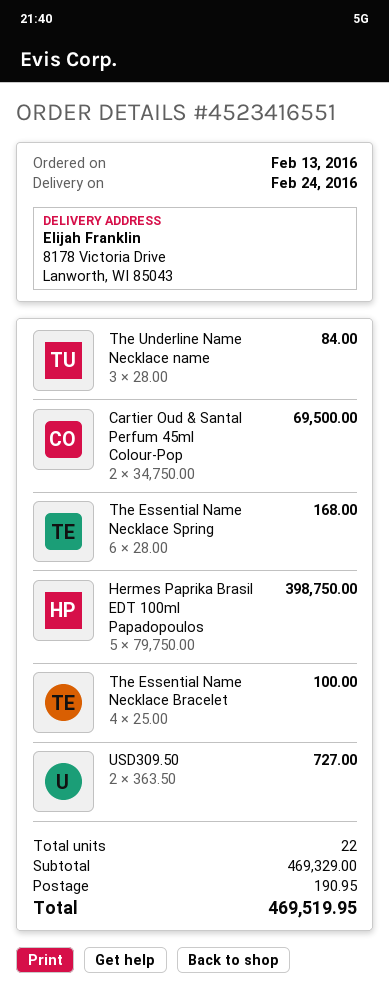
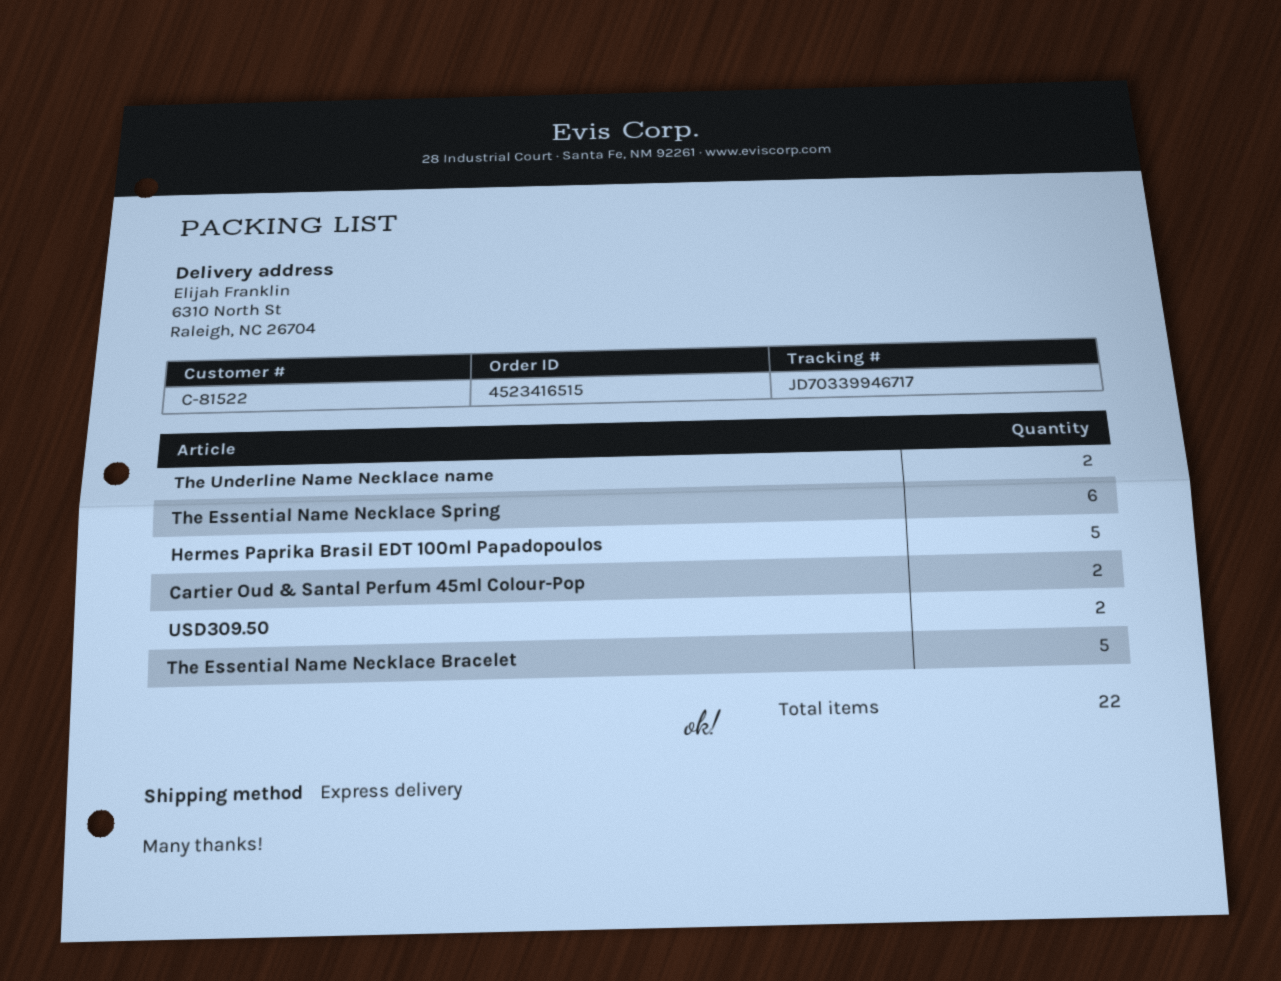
order number: 4523416551 -> 4523416515
ship to: 8178 Victoria Drive, Lanworth, WI 85043 -> 6310 North St, Raleigh, NC 26704
The Underline Name Necklace name: 3 -> 2
The Essential Name Necklace Bracelet: 4 -> 5

